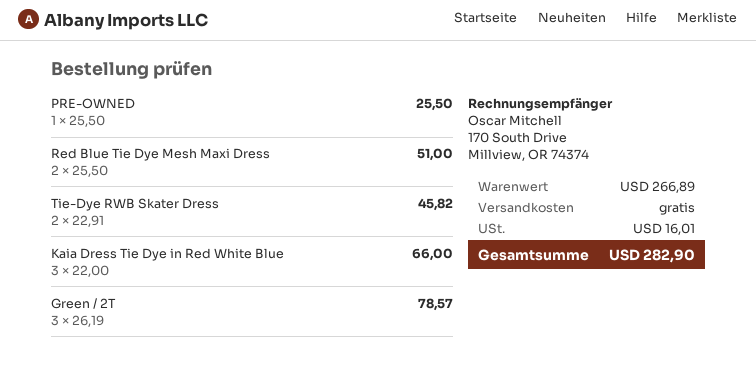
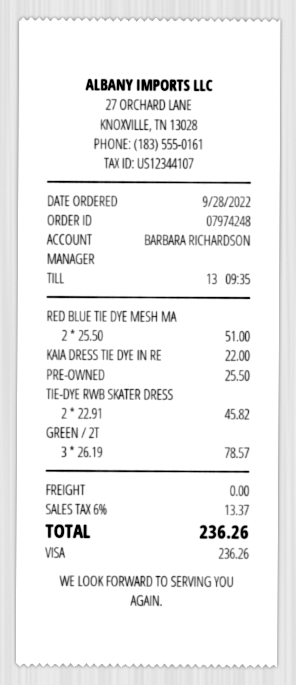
Kaia Dress Tie Dye in Red White Blue: 3 x 22.00 = 66.00 -> 1 x 22.00 = 22.00
tax: 16.01 -> 13.37
total: 282.90 -> 236.26

